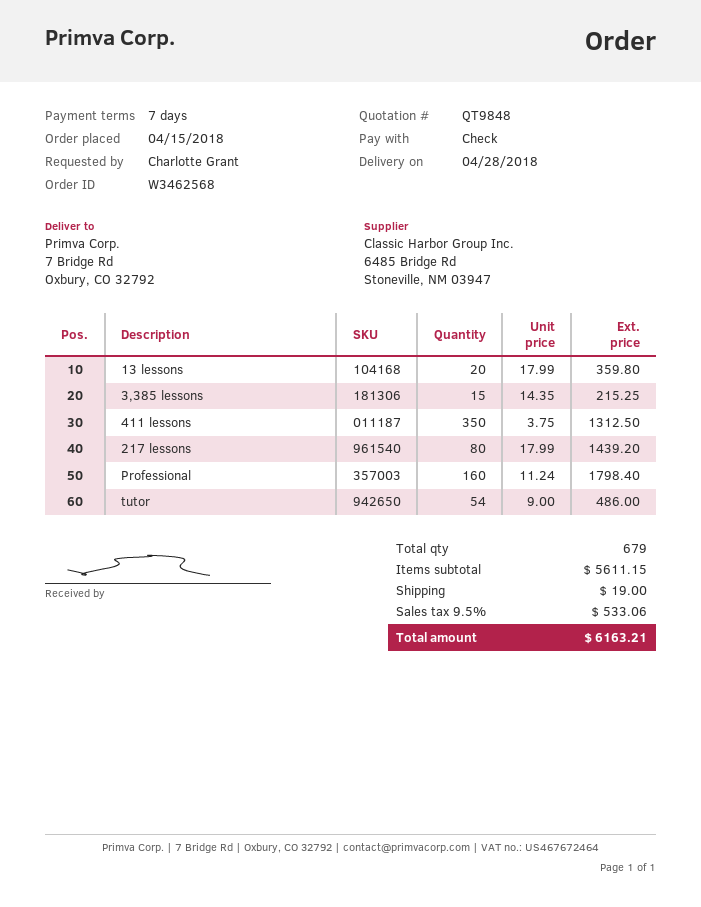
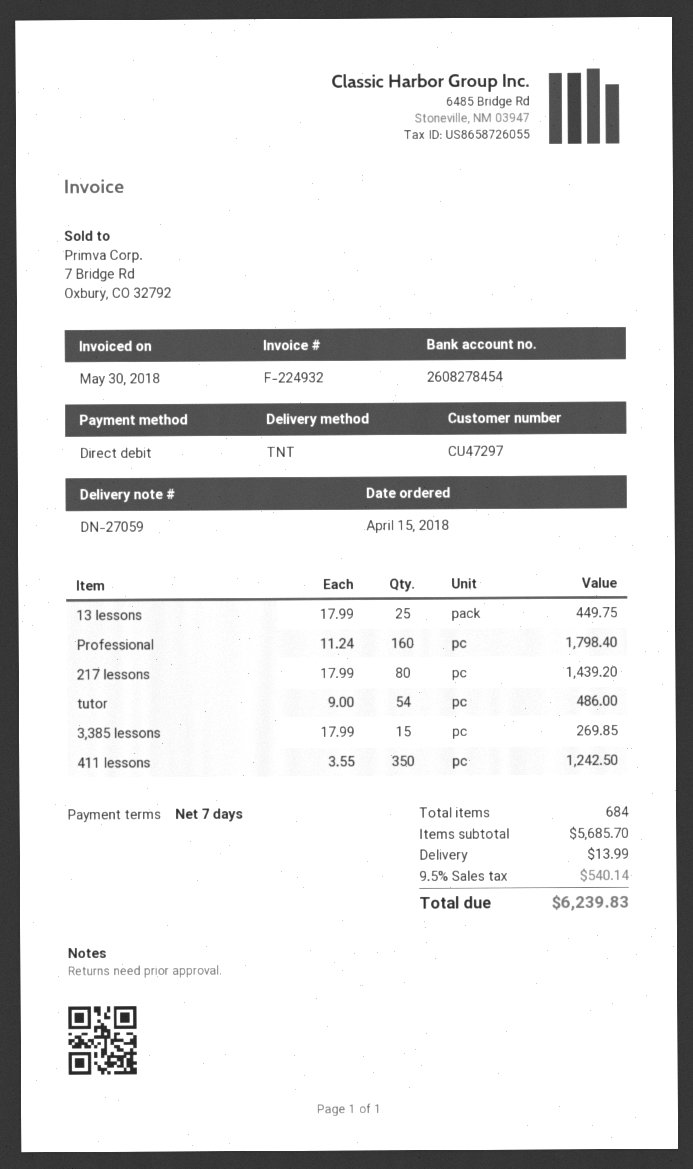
payment method: cheque -> direct debit
13 lessons: 20 x 17.99 = 359.80 -> 25 x 17.99 = 449.75
3,385 lessons: 15 x 14.35 = 215.25 -> 15 x 17.99 = 269.85
411 lessons: 350 x 3.75 = 1312.50 -> 350 x 3.55 = 1242.50
total quantity: 679 -> 684
subtotal: 5611.15 -> 5685.70
shipping: 19.00 -> 13.99
tax: 9.5% = 533.06 -> 9.5% = 540.14
total: 6163.21 -> 6239.83

